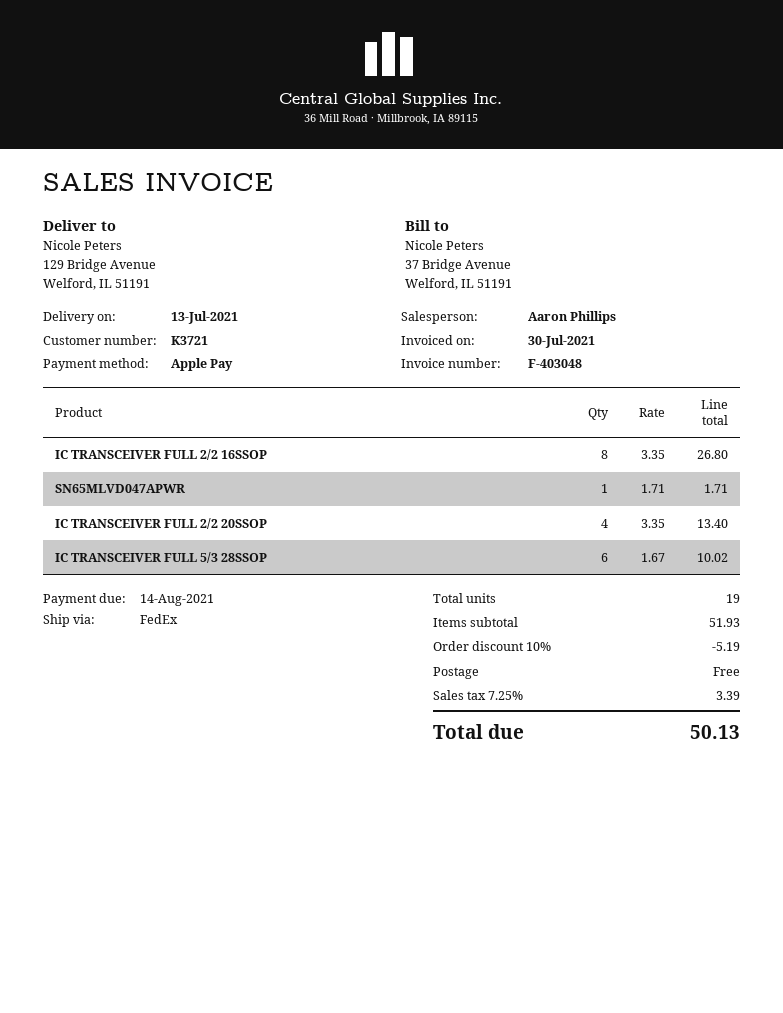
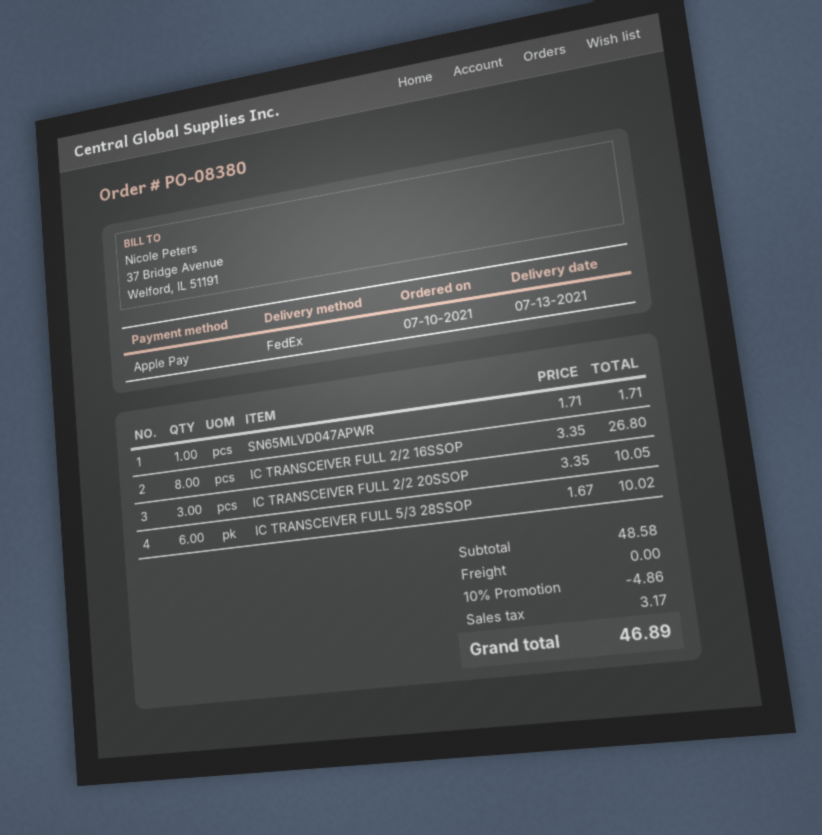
IC TRANSCEIVER FULL 2/2 20SSOP: 4 x 3.35 = 13.40 -> 3 x 3.35 = 10.05
subtotal: 51.93 -> 48.58
discount: 10% = 5.19 -> 10% = 4.86
tax: 3.39 -> 3.17
total: 50.13 -> 46.89

